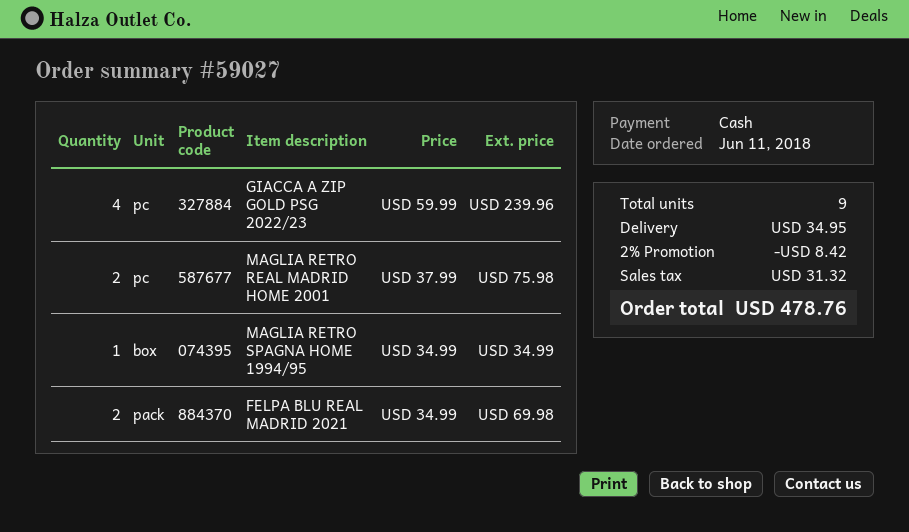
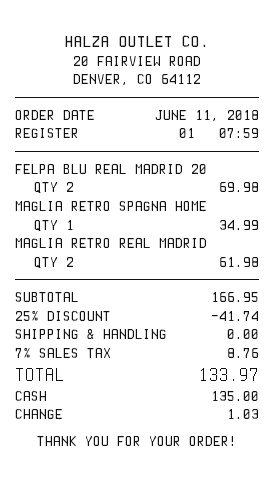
GIACCA A ZIP GOLD PSG 2022/23: 4 for 239.96 -> none
MAGLIA RETRO REAL MADRID HOME 2001: 2 for 75.98 -> 2 for 61.98
discount: 2% = 8.42 -> 25% = 41.74
shipping: 34.95 -> 0.00
tax: 31.32 -> 8.76
total: 478.76 -> 133.97

